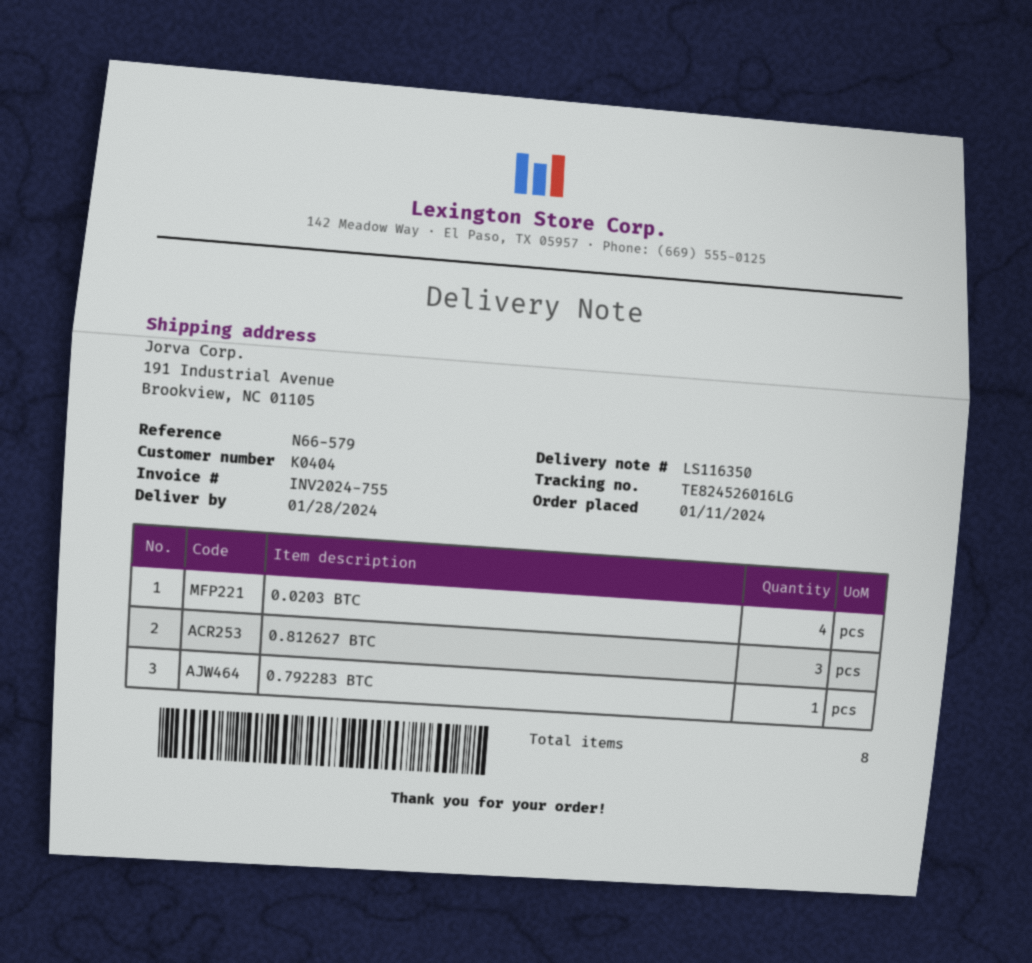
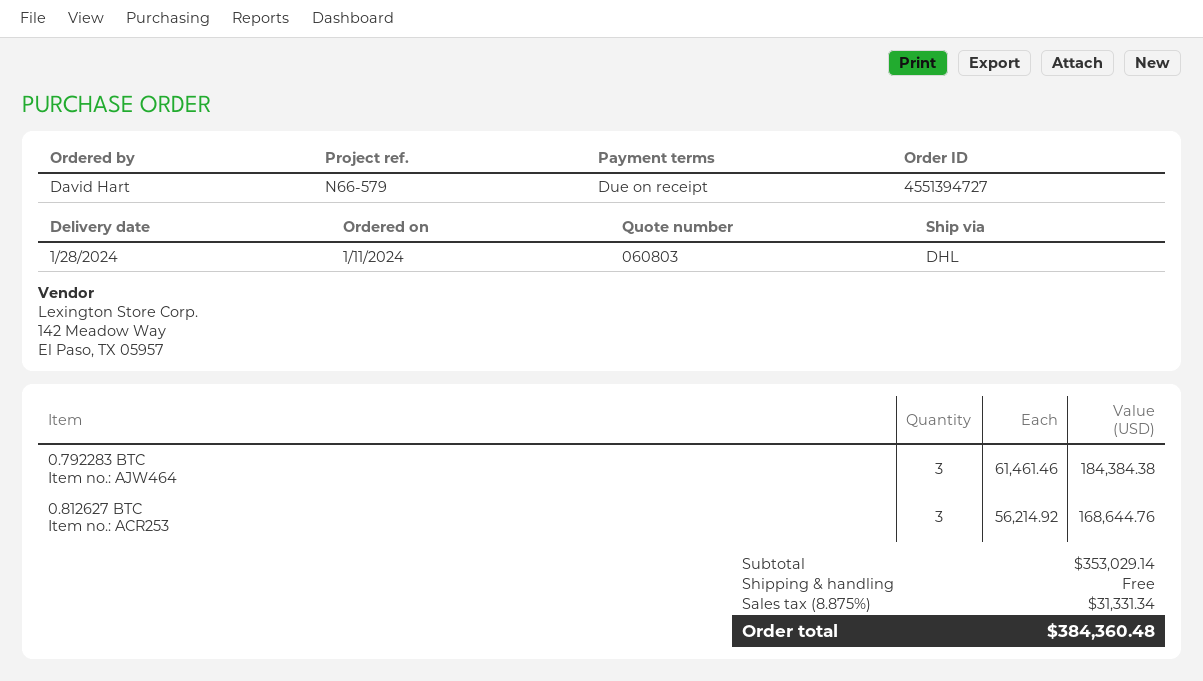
0.0203 BTC: 4 -> none
0.792283 BTC: 1 -> 3

